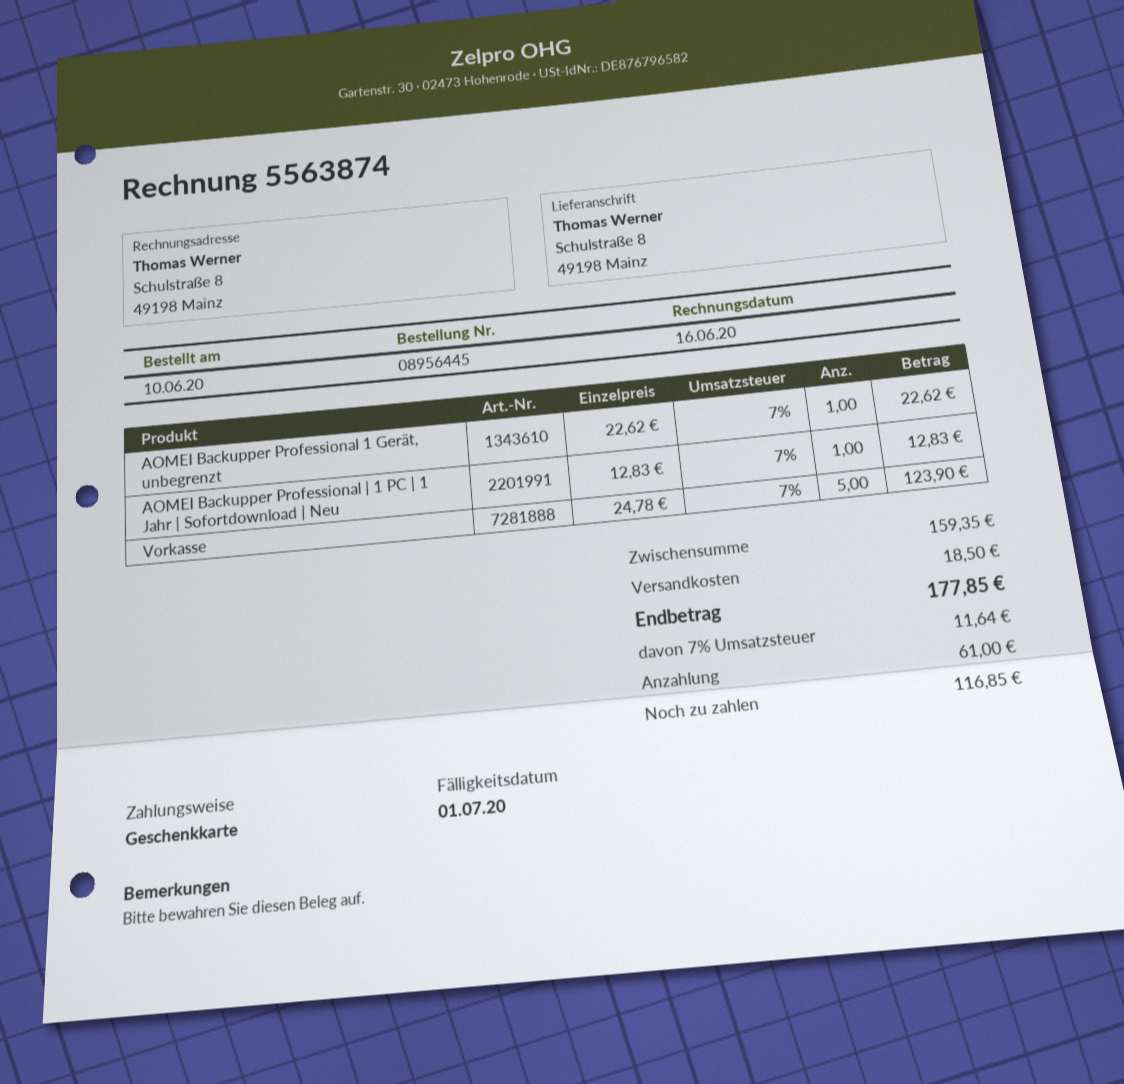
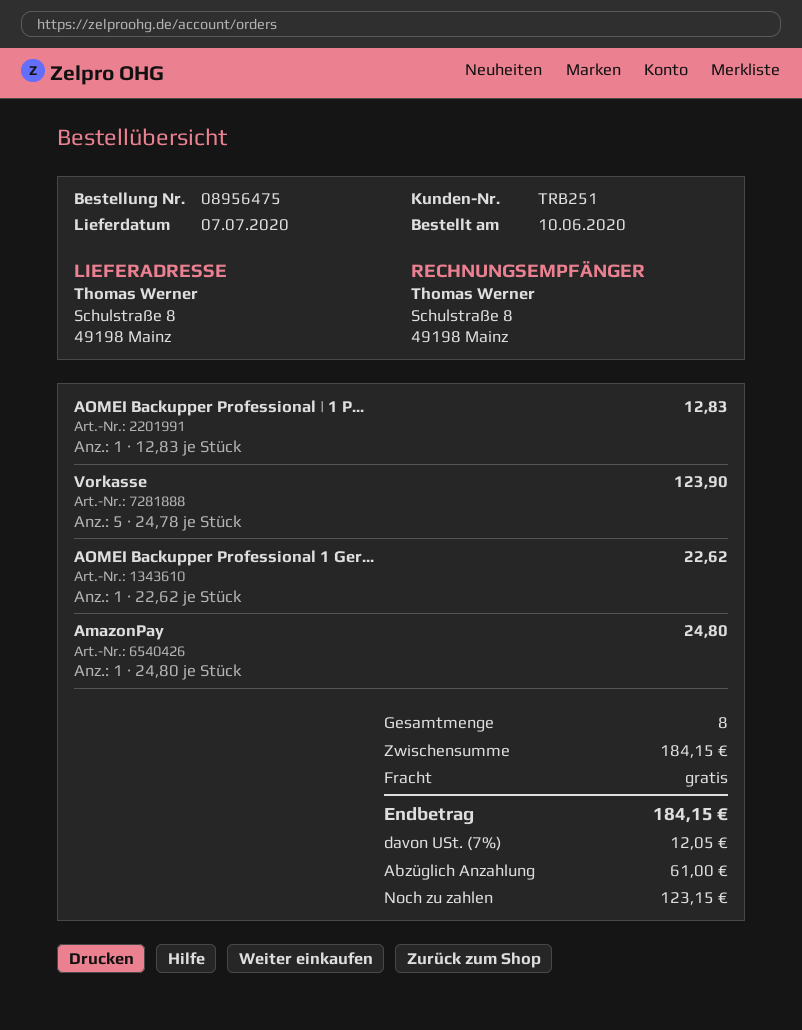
order number: 08956445 -> 08956475
AmazonPay: none -> 1 x 24.80 = 24.80
subtotal: 159.35 -> 184.15
shipping: 18.50 -> 0.00
tax: 7% = 11.64 -> 7% = 12.05
total: 177.85 -> 184.15
balance: 116.85 -> 123.15

